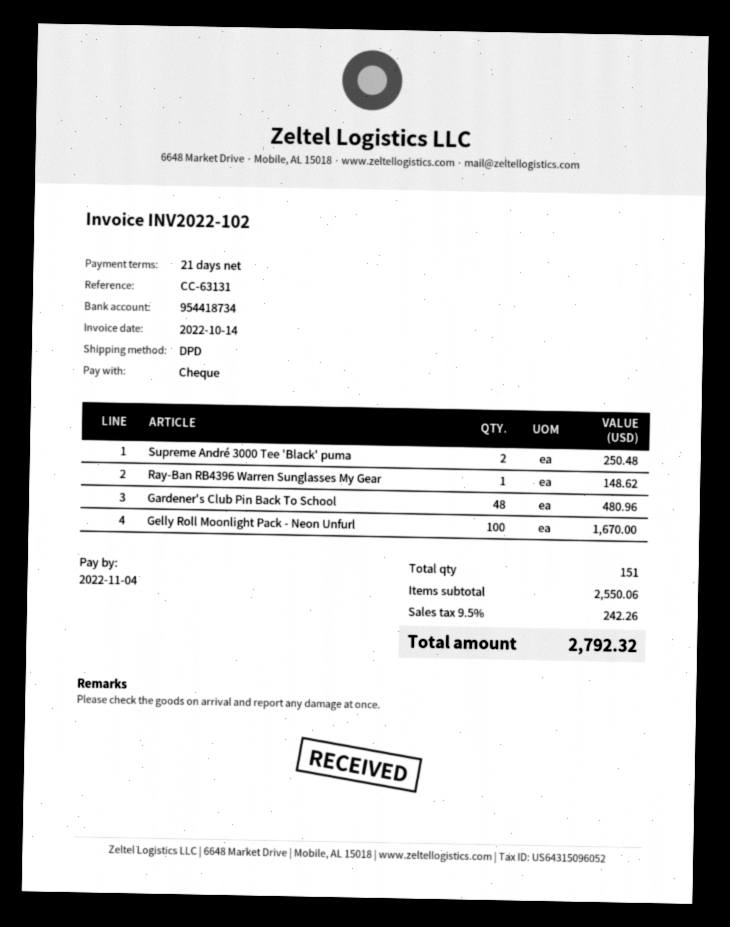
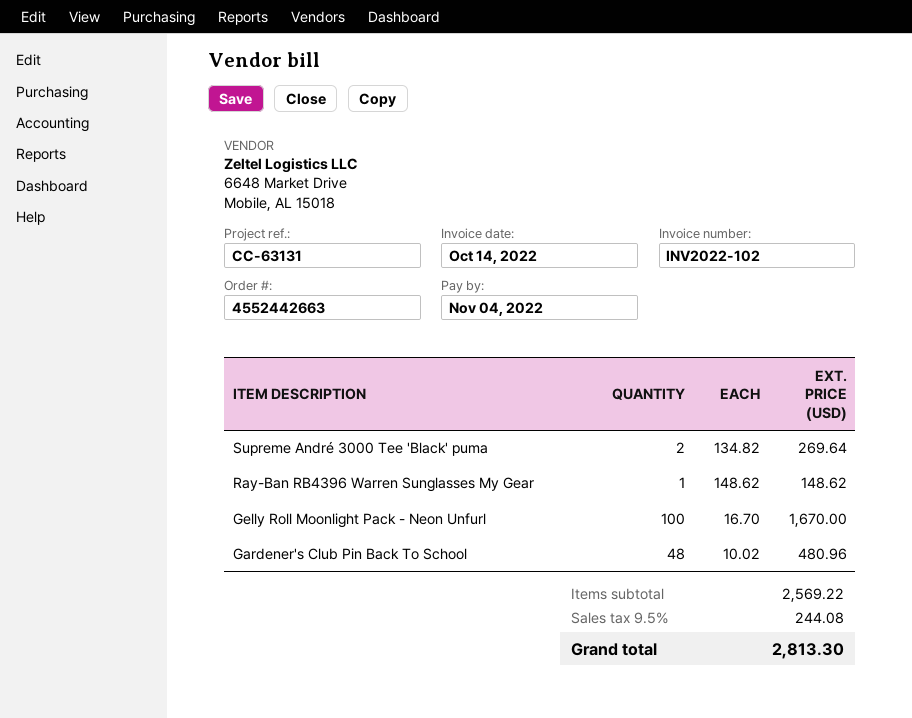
Supreme André 3000 Tee 'Black' puma: 2 for 250.48 -> 2 for 269.64
subtotal: 2550.06 -> 2569.22
tax: 9.5% = 242.26 -> 9.5% = 244.08
total: 2792.32 -> 2813.30

